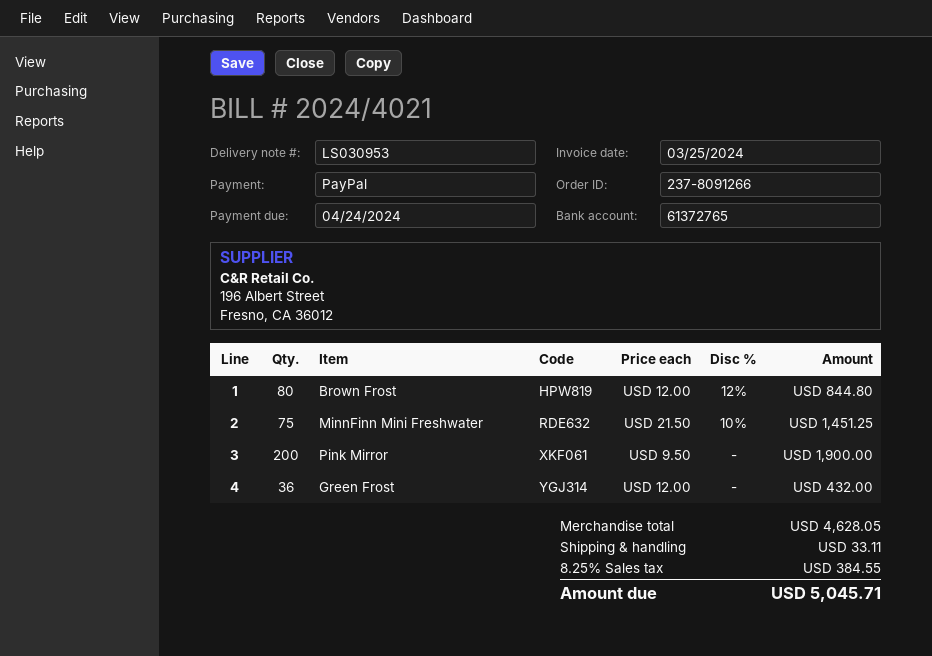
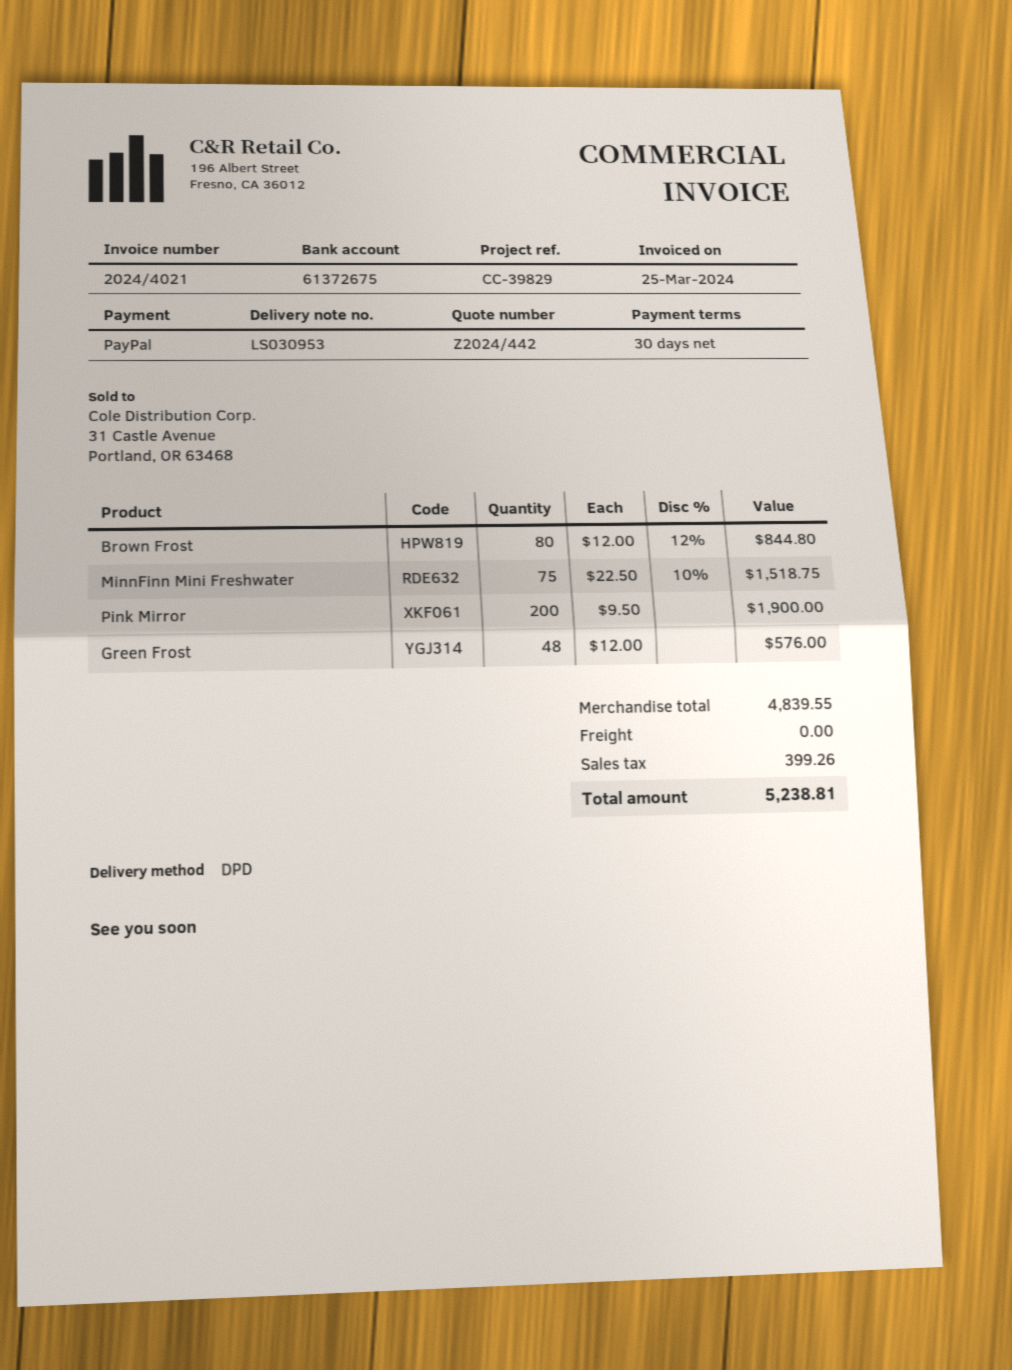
bank account: 61372765 -> 61372675
MinnFinn Mini Freshwater: 75 x 21.50 - 10% = 1451.25 -> 75 x 22.50 - 10% = 1518.75
Green Frost: 36 x 12.00 = 432.00 -> 48 x 12.00 = 576.00
subtotal: 4628.05 -> 4839.55
shipping: 33.11 -> 0.00
tax: 384.55 -> 399.26
total: 5045.71 -> 5238.81

